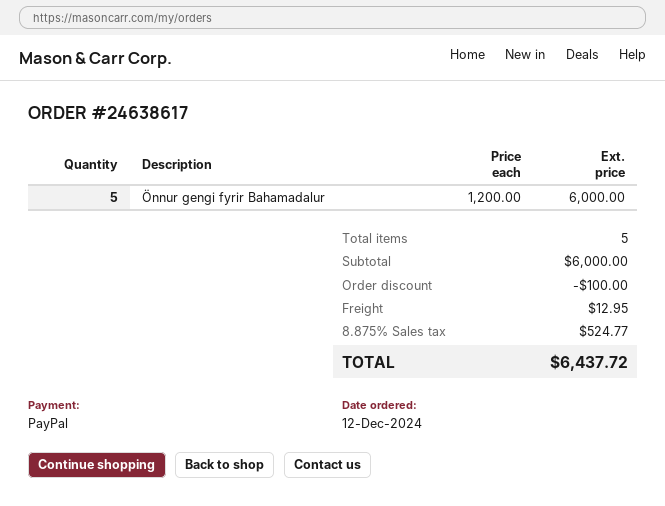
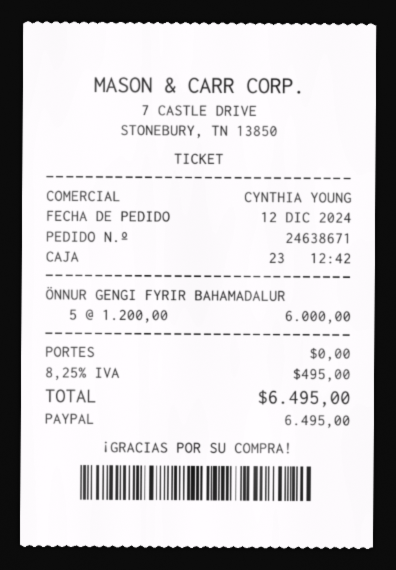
order number: 24638617 -> 24638671
discount: 100.00 -> none
shipping: 12.95 -> 0.00
tax: 8.875% = 524.77 -> 8.25% = 495.00
total: 6437.72 -> 6495.00

